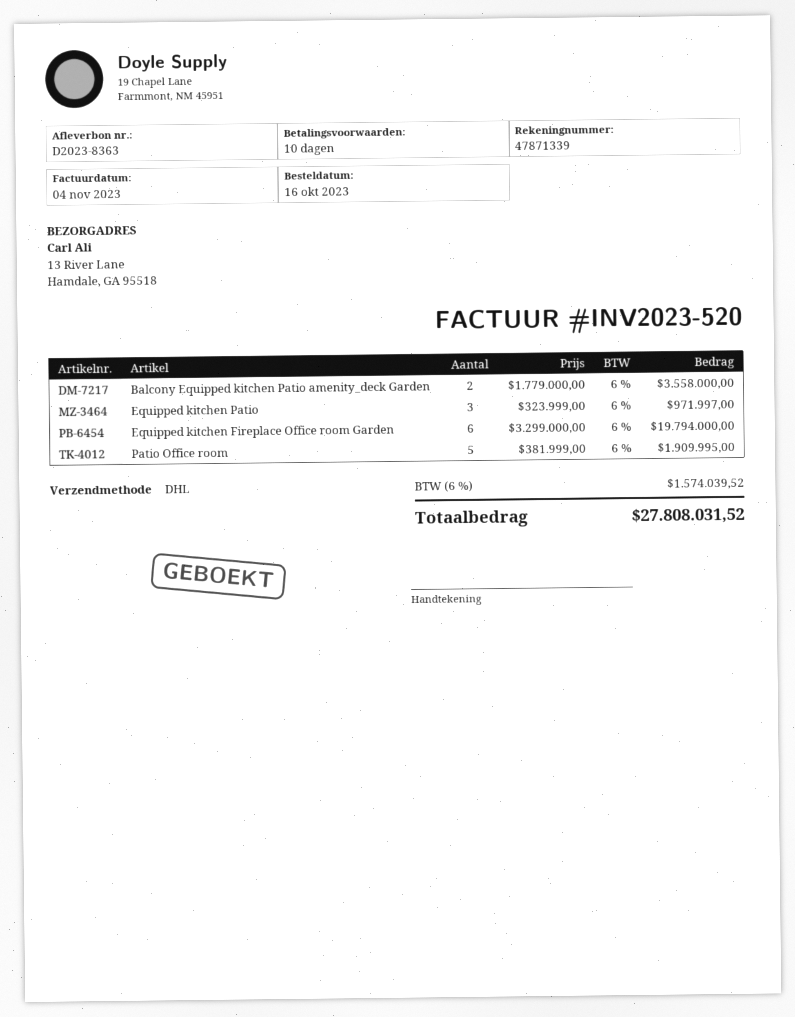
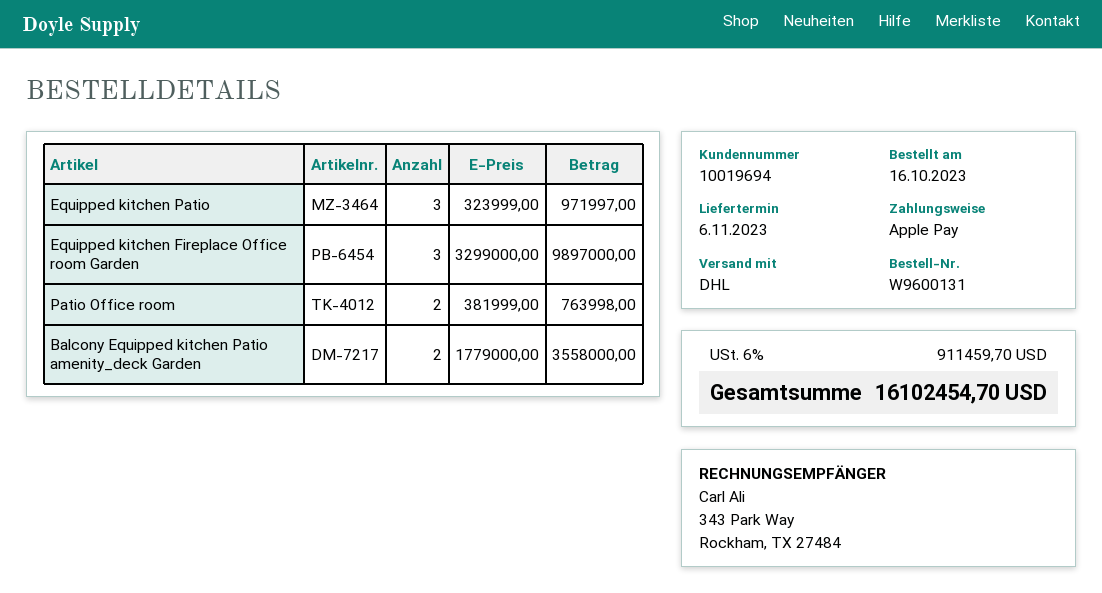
Equipped kitchen Fireplace Office room Garden: 6 x 3299000.00 = 19794000.00 -> 3 x 3299000.00 = 9897000.00
Patio Office room: 5 x 381999.00 = 1909995.00 -> 2 x 381999.00 = 763998.00
tax: 6% = 1574039.52 -> 6% = 911459.70
total: 27808031.52 -> 16102454.70

